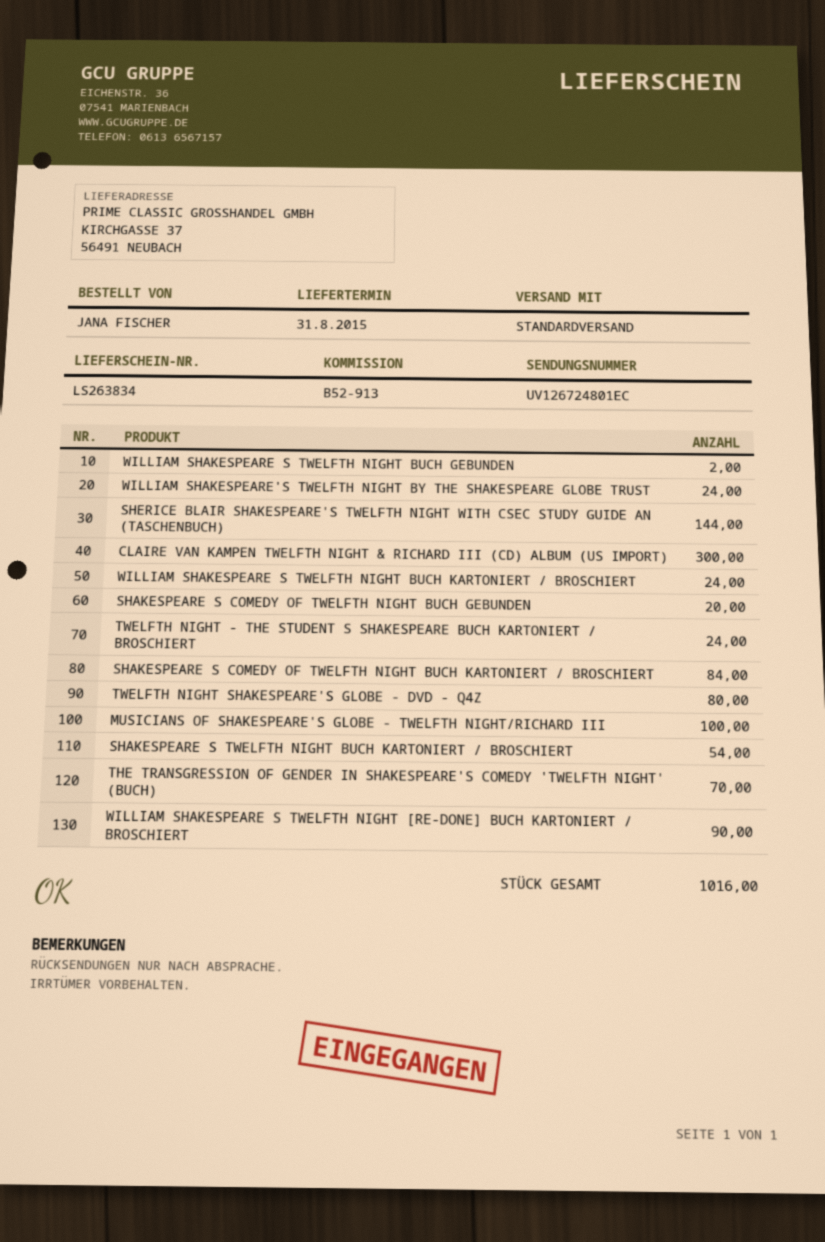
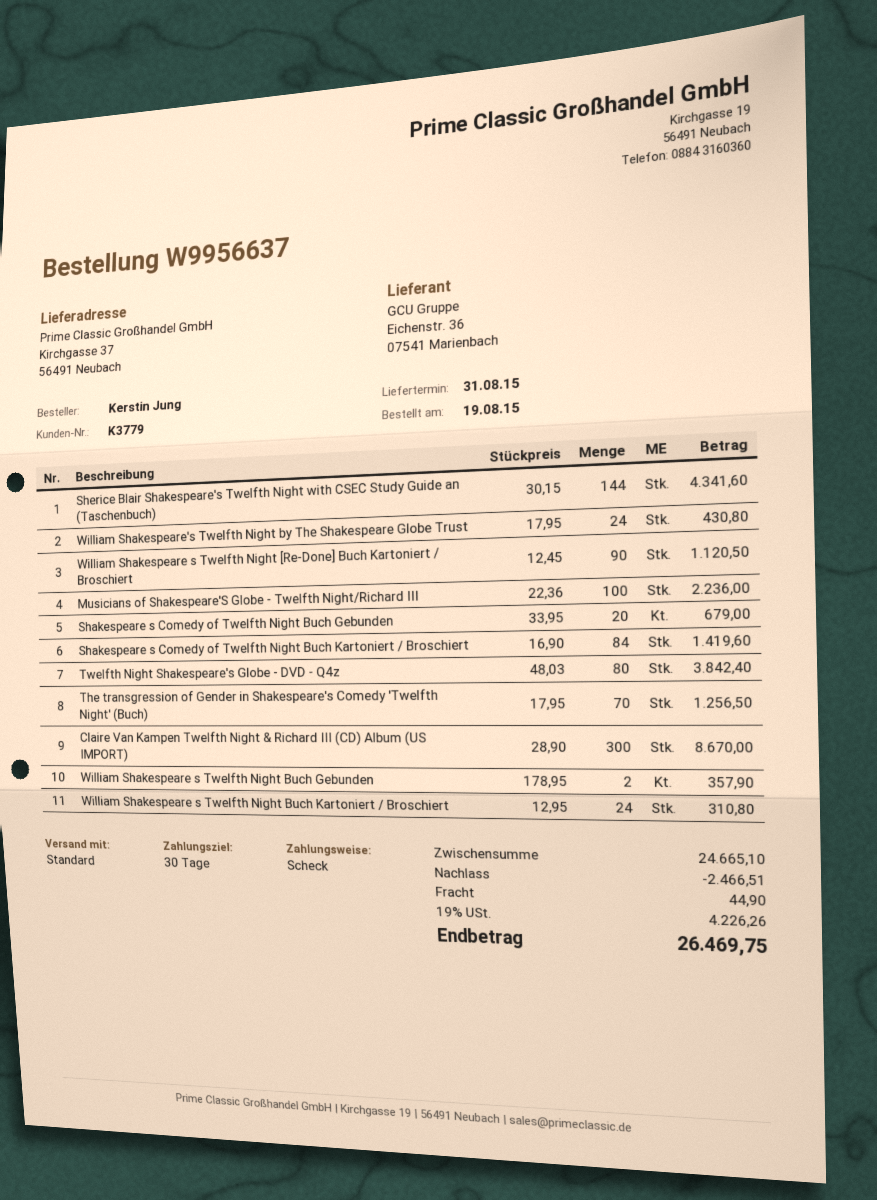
ordered by: JANA FISCHER -> Kerstin Jung
TWELFTH NIGHT - THE STUDENT S SHAKESPEARE BUCH KARTONIERT / BROSCHIERT: 24 -> none
SHAKESPEARE S TWELFTH NIGHT BUCH KARTONIERT / BROSCHIERT: 54 -> none

